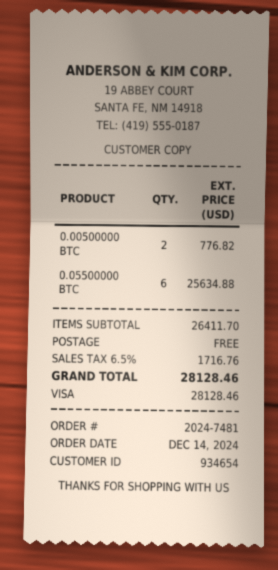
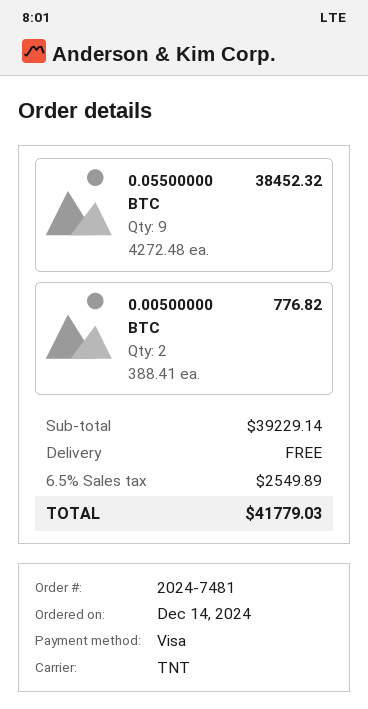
0.05500000 BTC: 6 for 25634.88 -> 9 for 38452.32
subtotal: 26411.70 -> 39229.14
tax: 6.5% = 1716.76 -> 6.5% = 2549.89
total: 28128.46 -> 41779.03

